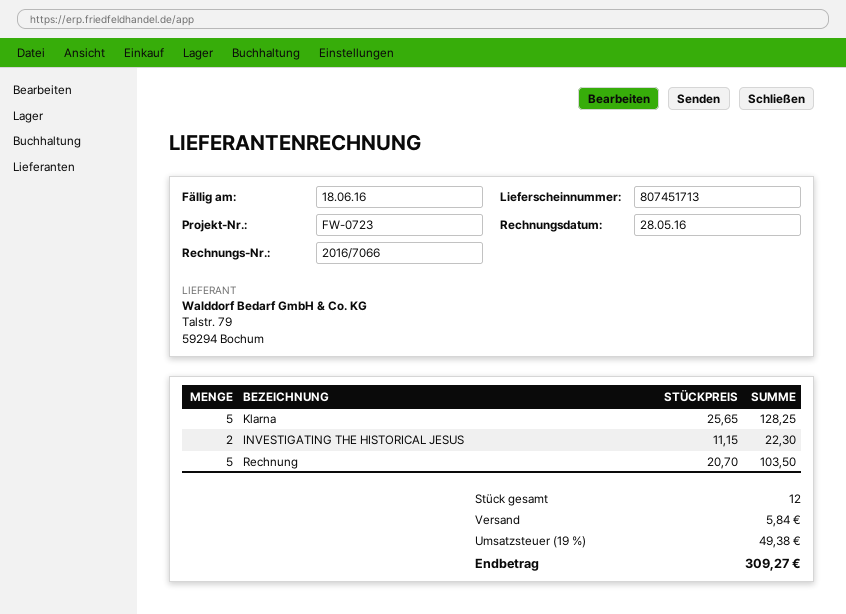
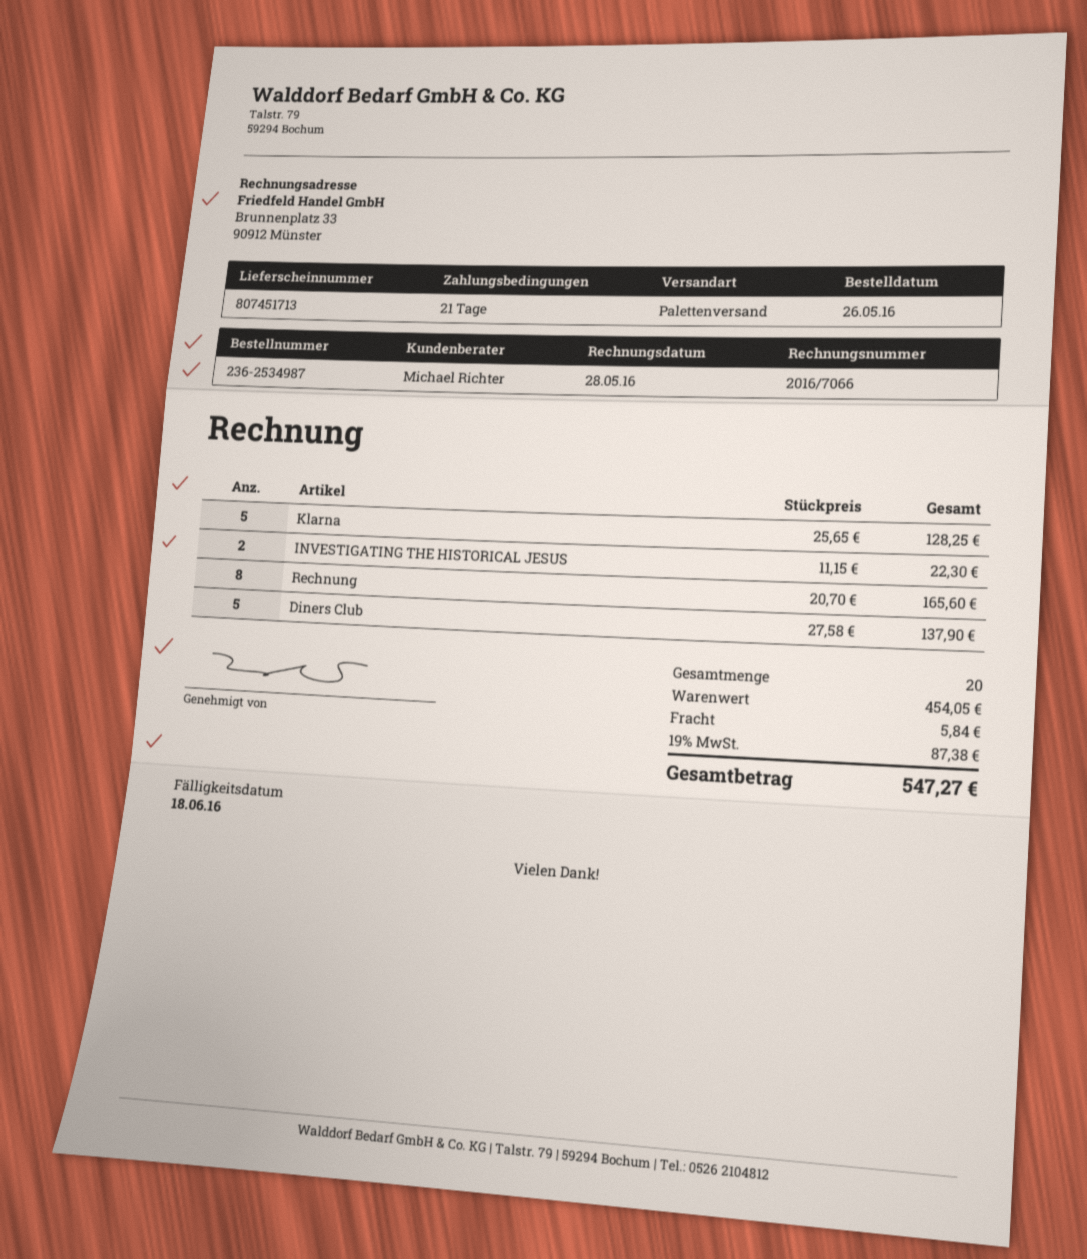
Rechnung: 5 x 20.70 = 103.50 -> 8 x 20.70 = 165.60
Diners Club: none -> 5 x 27.58 = 137.90
total quantity: 12 -> 20
tax: 19% = 49.38 -> 19% = 87.38
total: 309.27 -> 547.27

